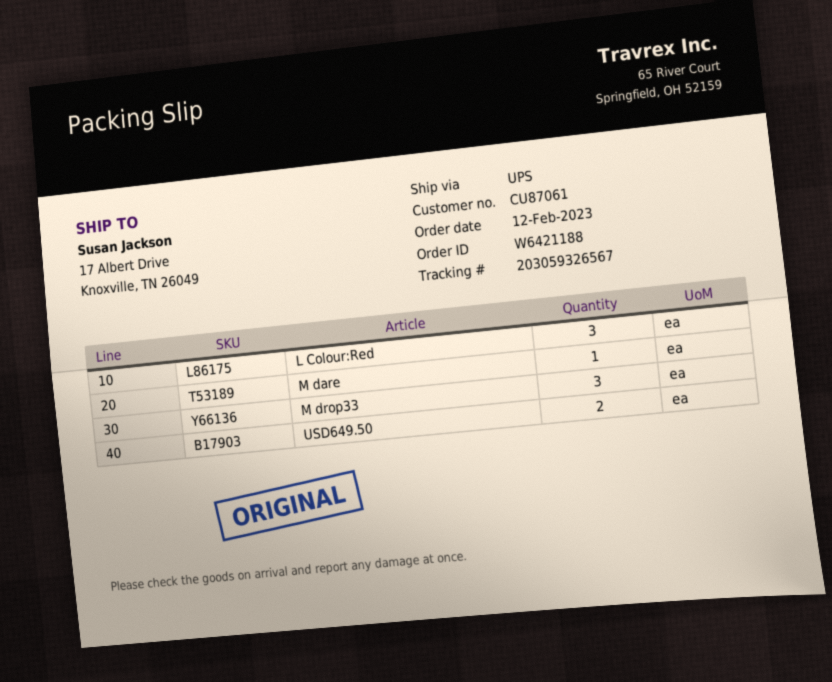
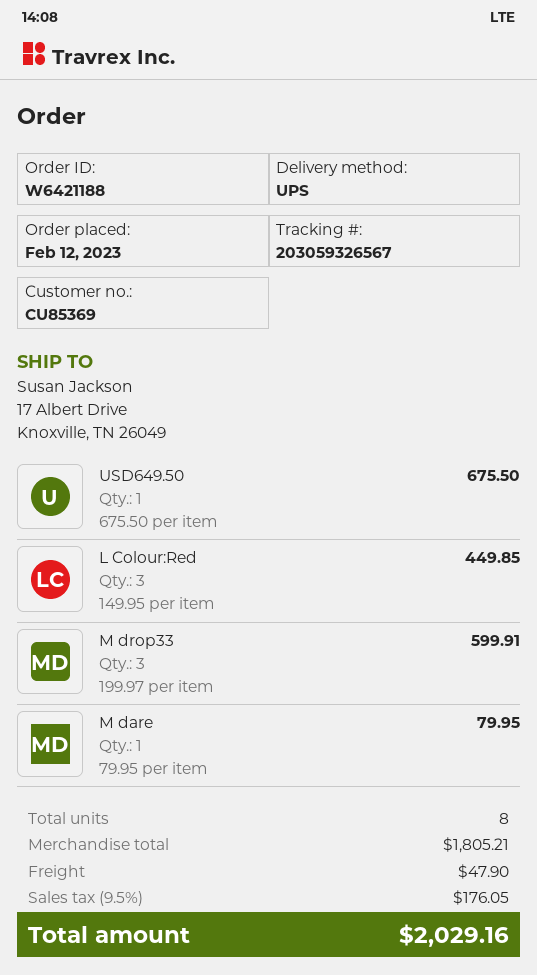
customer number: CU87061 -> CU85369
USD649.50: 2 -> 1

